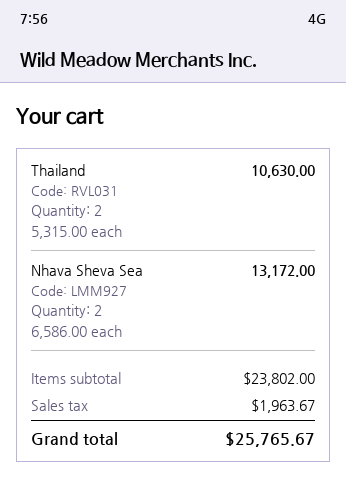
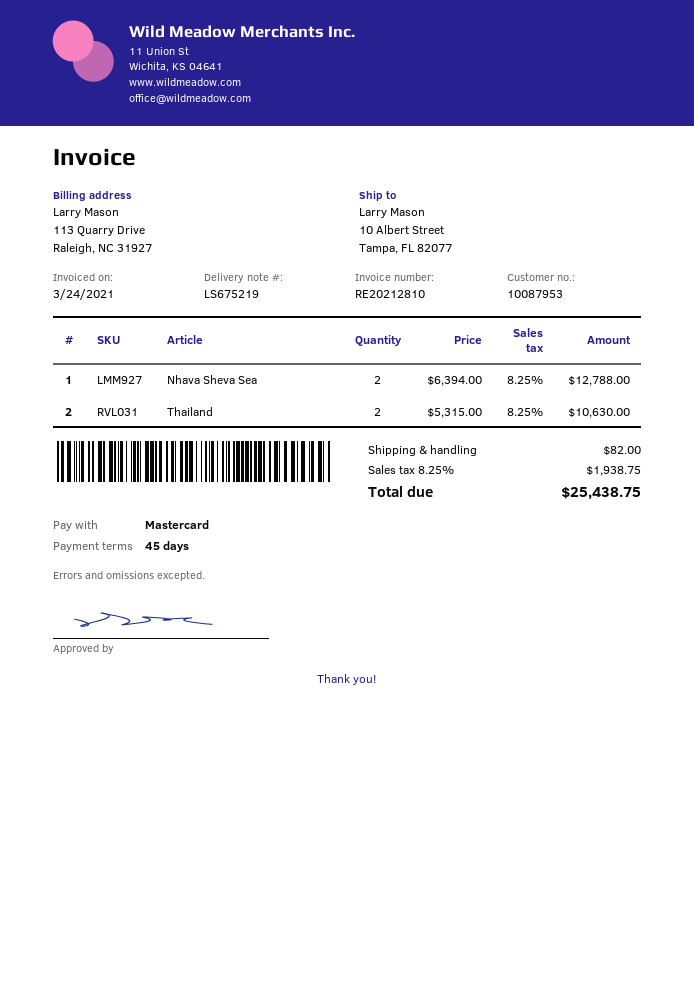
Nhava Sheva Sea: 2 x 6586.00 = 13172.00 -> 2 x 6394.00 = 12788.00
shipping: none -> 82.00
tax: 1963.67 -> 1938.75
total: 25765.67 -> 25438.75

